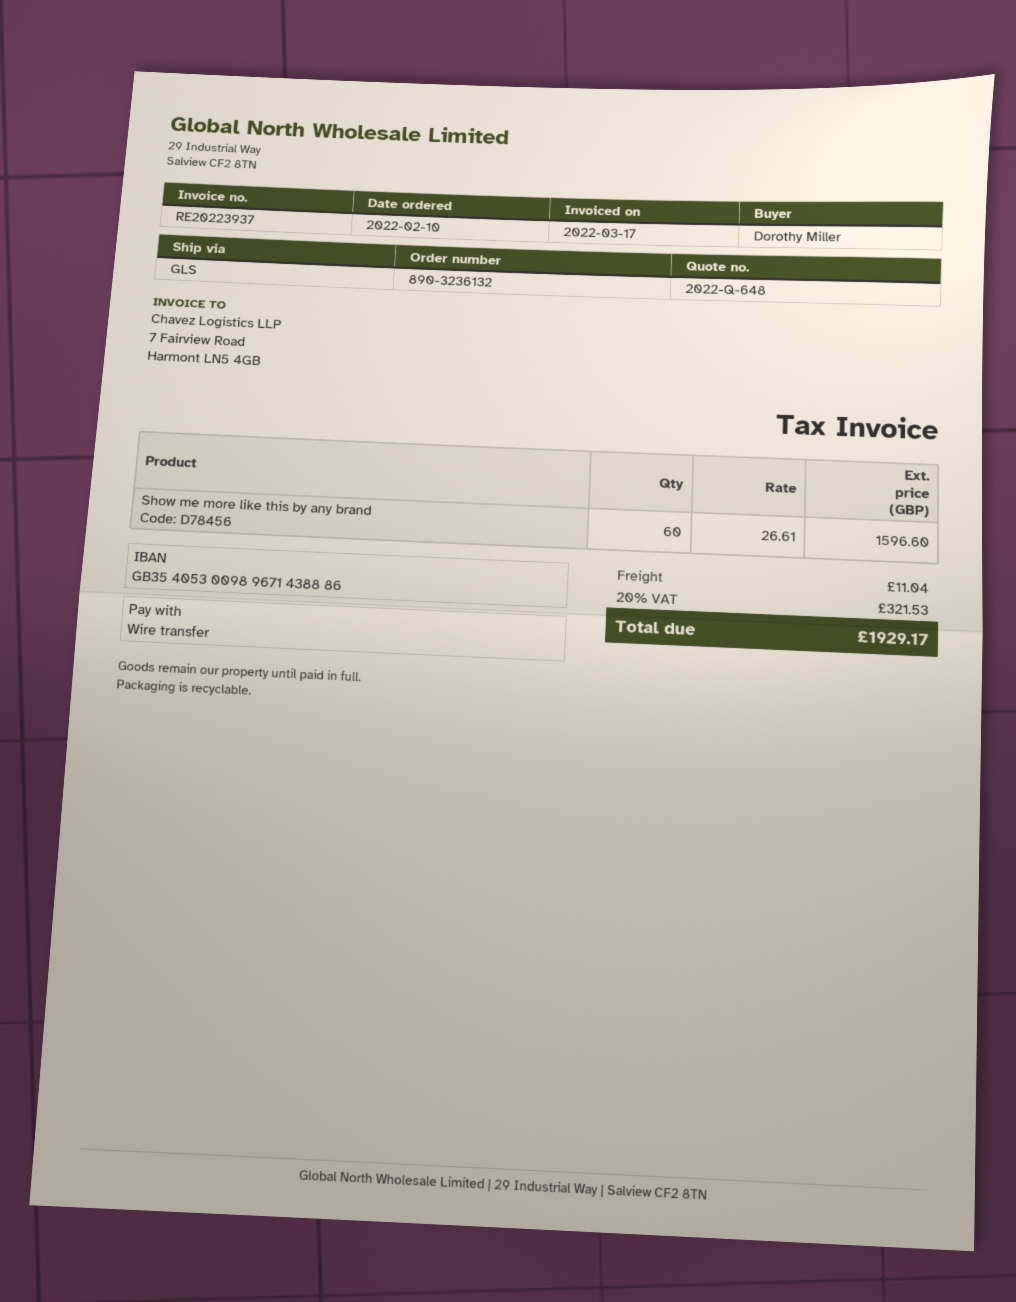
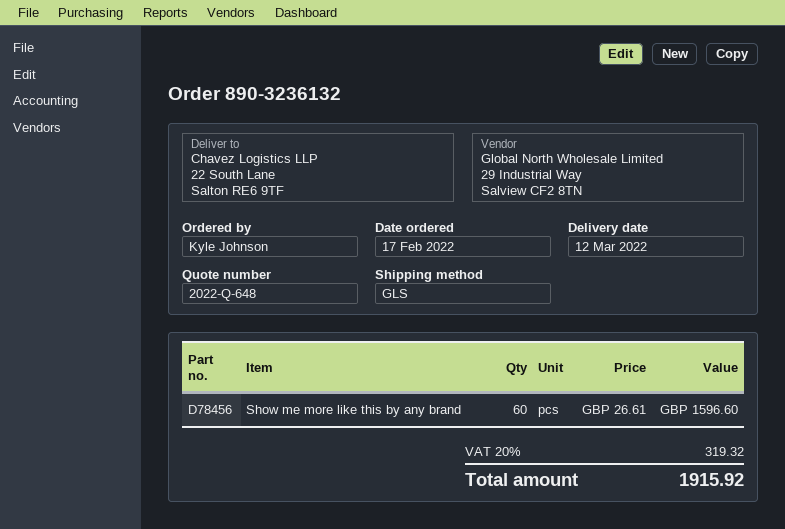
order date: 2022-02-10 -> 2022-02-17
ordered by: Dorothy Miller -> Kyle Johnson
shipping: 11.04 -> none
tax: 20% = 321.53 -> 20% = 319.32
total: 1929.17 -> 1915.92

